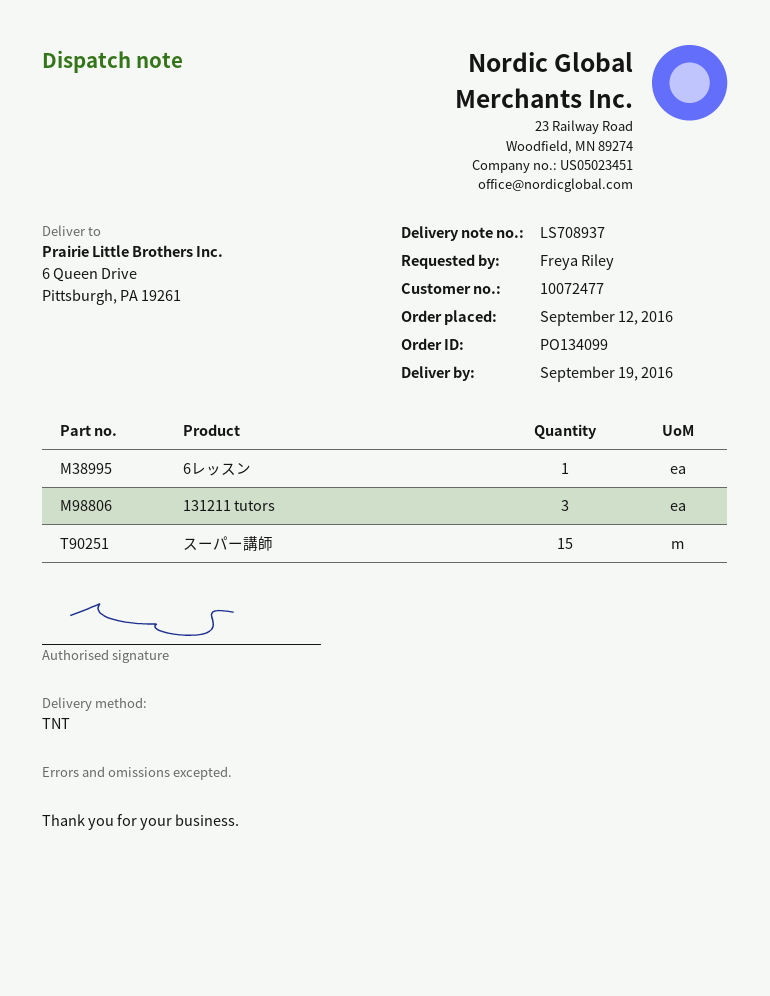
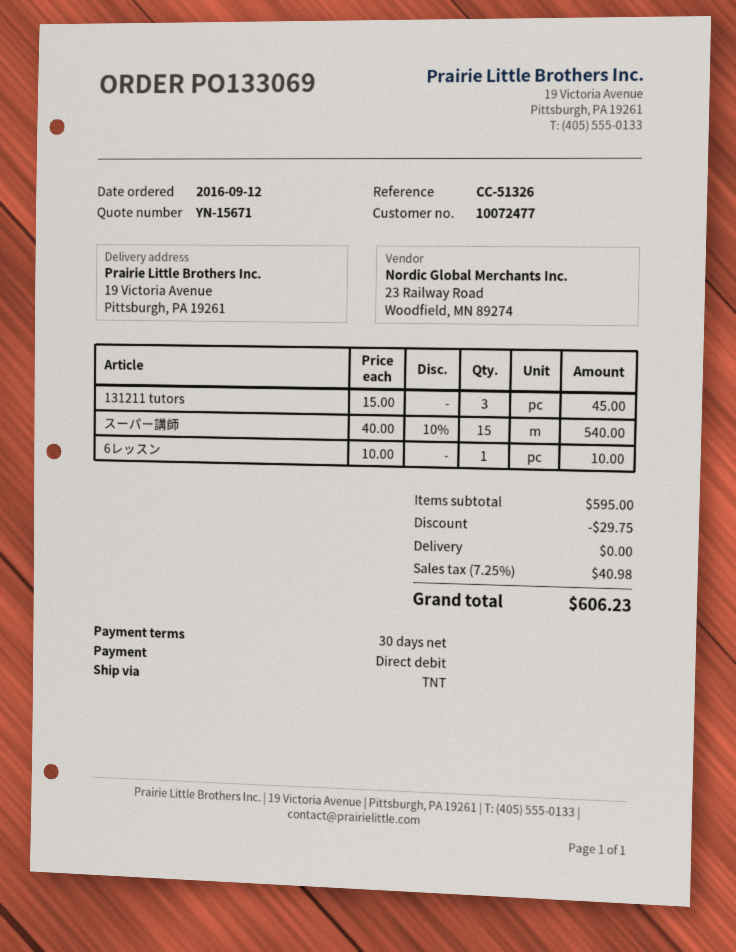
order number: PO134099 -> PO133069
ship to: 6 Queen Drive, Pittsburgh, PA 19261 -> 19 Victoria Avenue, Pittsburgh, PA 19261

